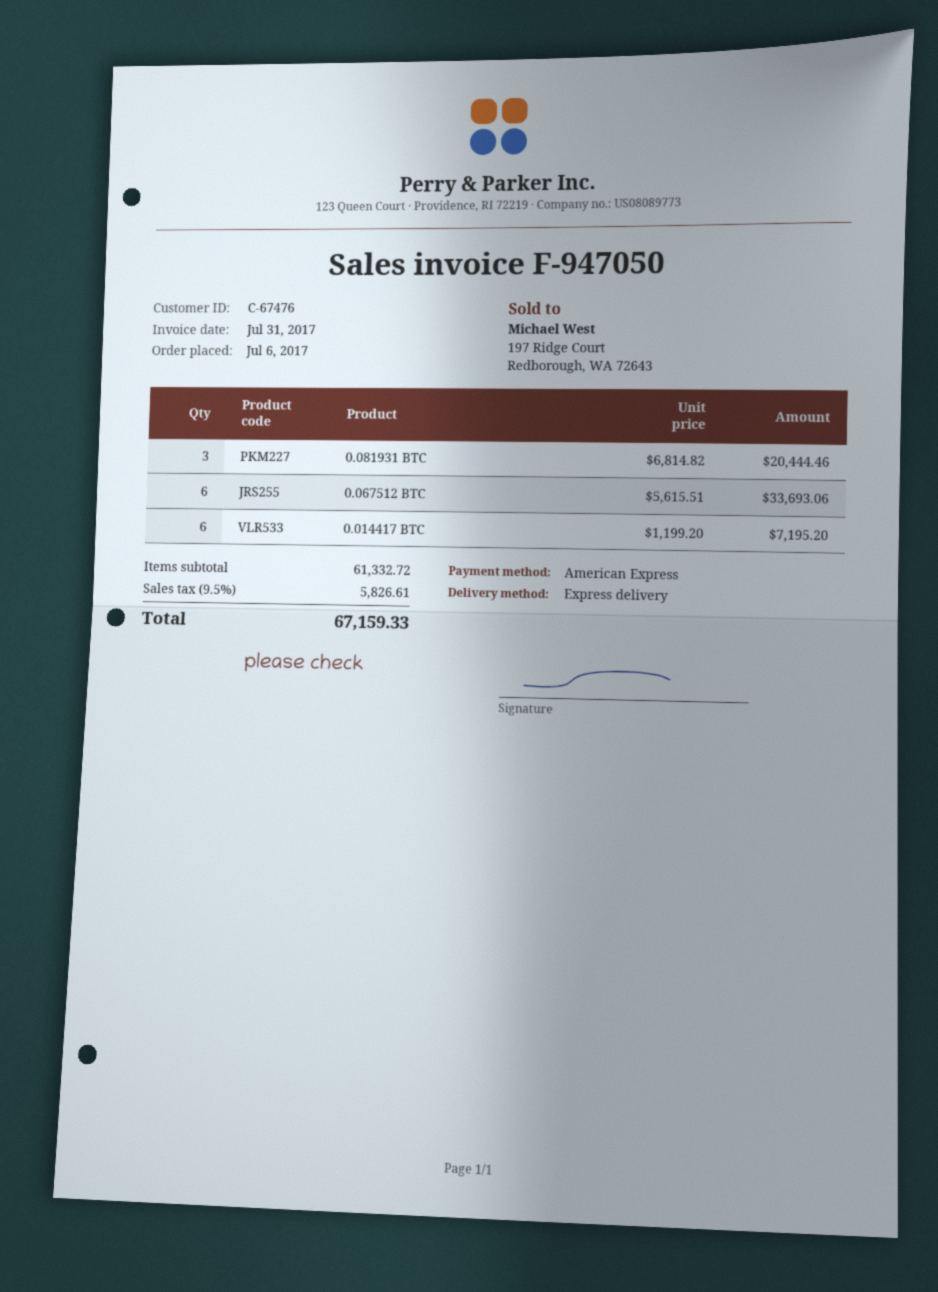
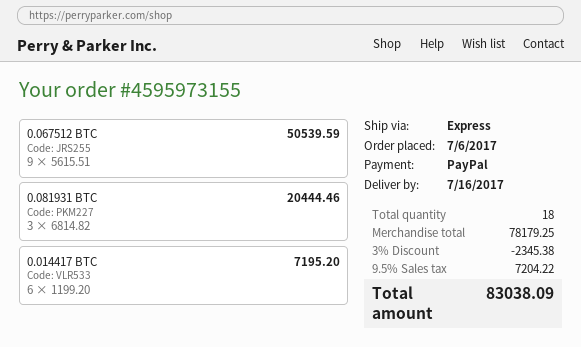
payment method: American Express -> PayPal
0.067512 BTC: 6 x 5615.51 = 33693.06 -> 9 x 5615.51 = 50539.59
subtotal: 61332.72 -> 78179.25
discount: none -> 3% = 2345.38
tax: 9.5% = 5826.61 -> 9.5% = 7204.22
total: 67159.33 -> 83038.09

